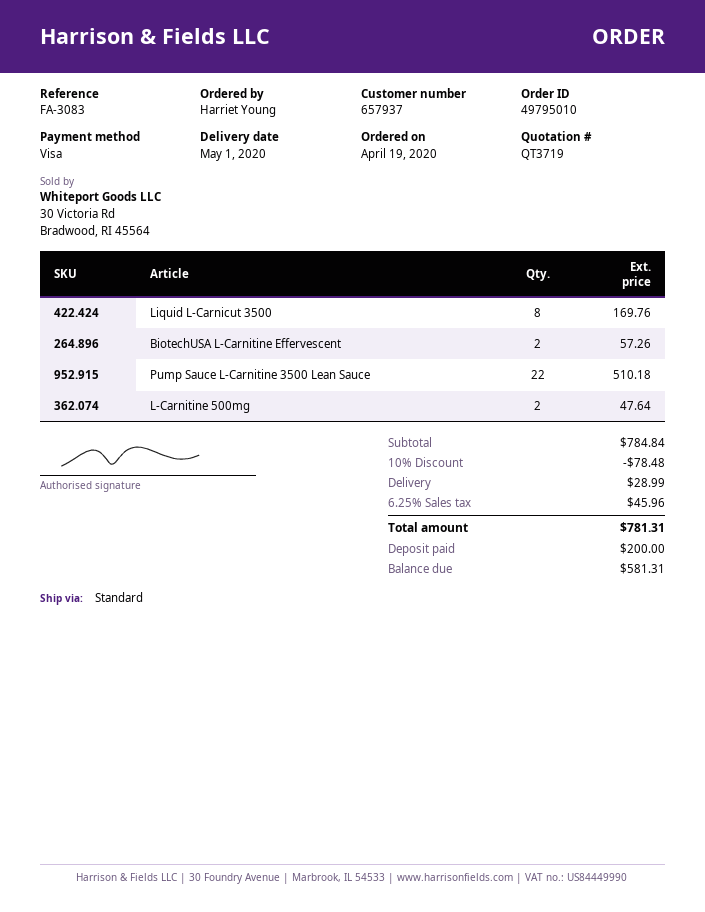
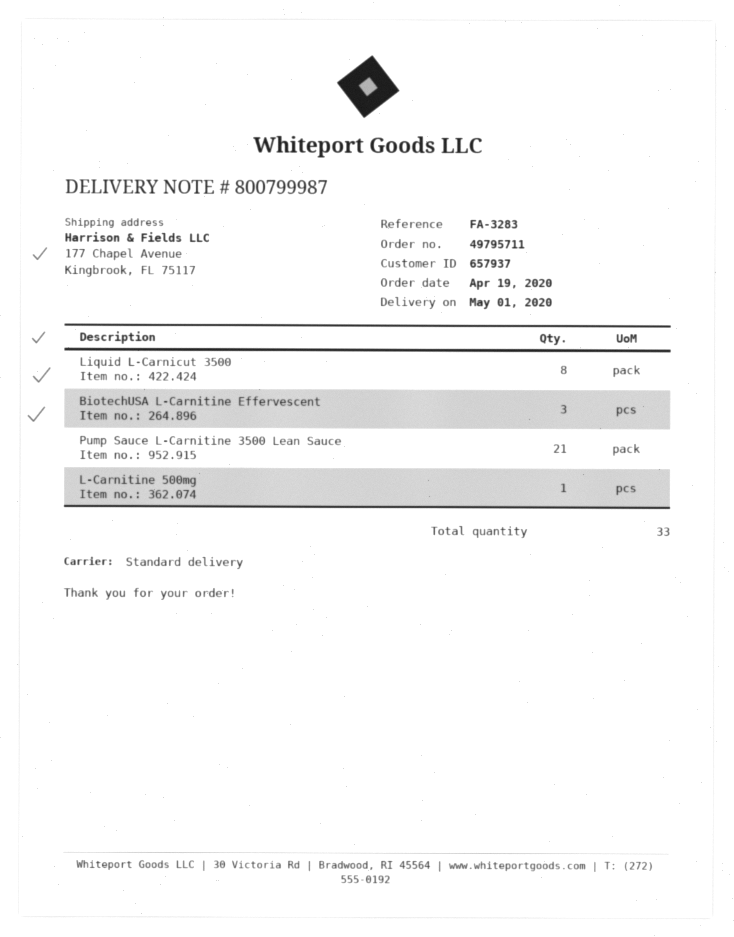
order number: 49795010 -> 49795711
reference: FA-3083 -> FA-3283
BiotechUSA L-Carnitine Effervescent: 2 -> 3
Pump Sauce L-Carnitine 3500 Lean Sauce: 22 -> 21
L-Carnitine 500mg: 2 -> 1

